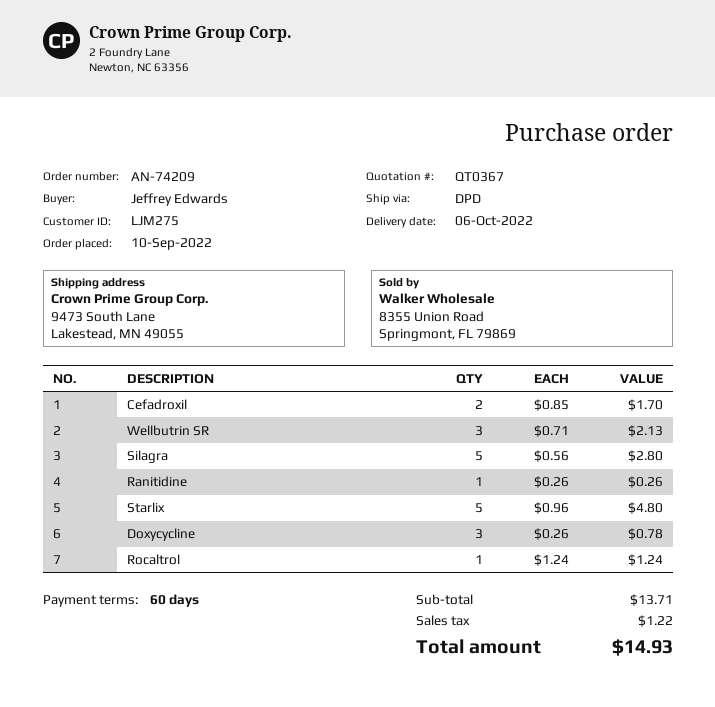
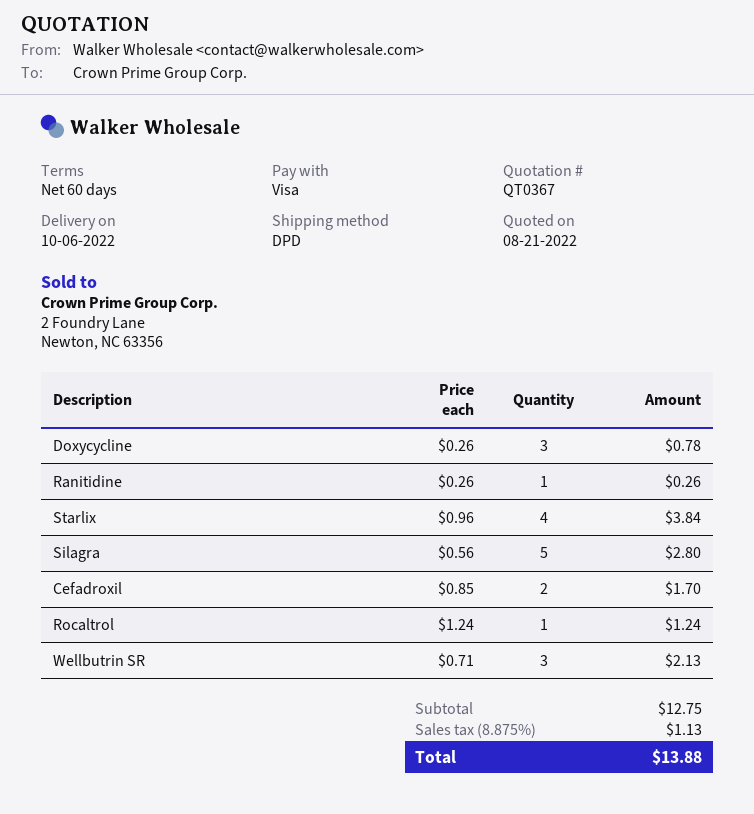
Starlix: 5 x 0.96 = 4.80 -> 4 x 0.96 = 3.84
subtotal: 13.71 -> 12.75
tax: 1.22 -> 1.13
total: 14.93 -> 13.88

